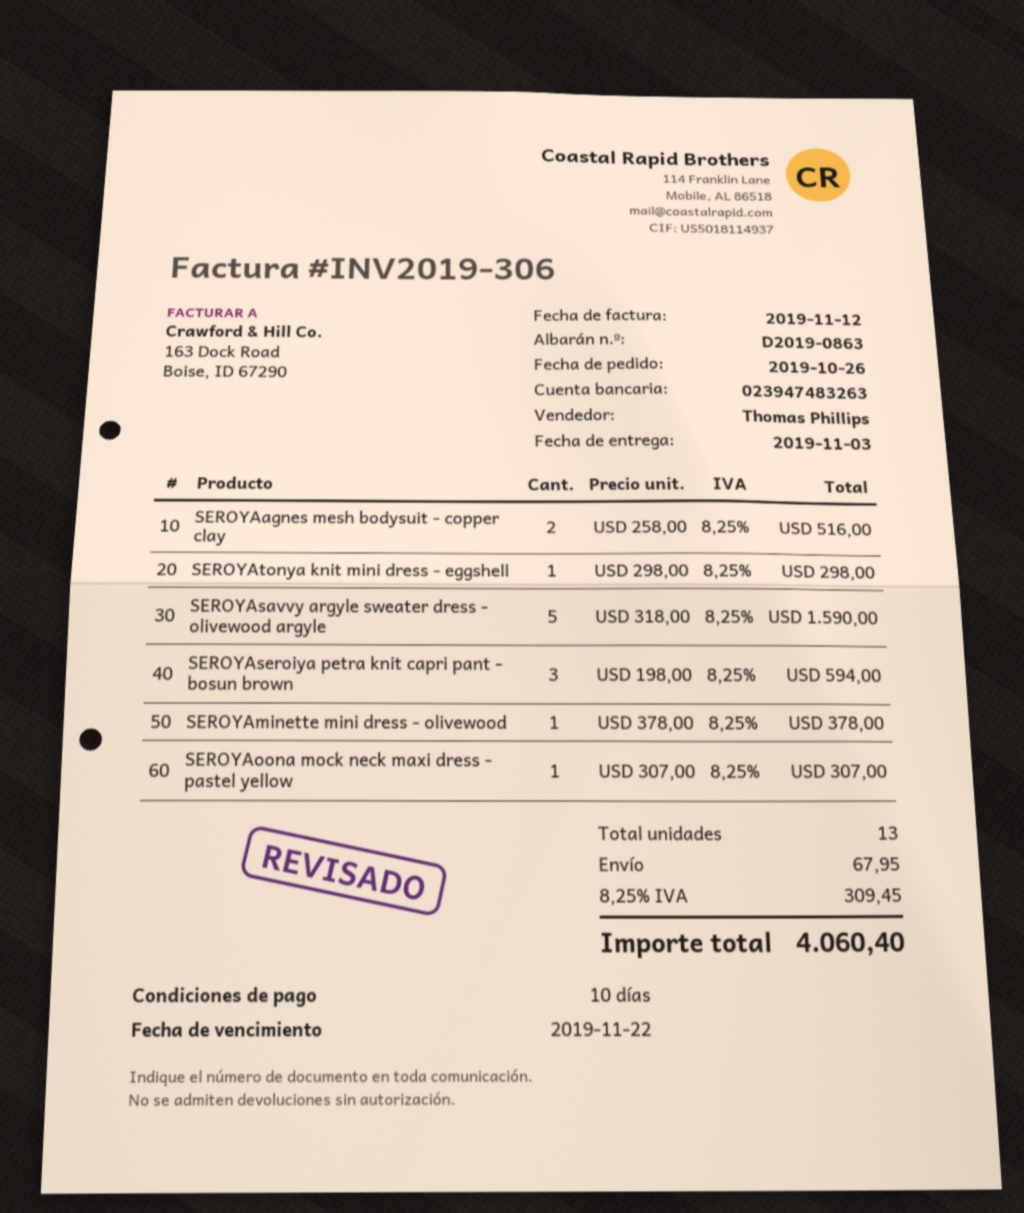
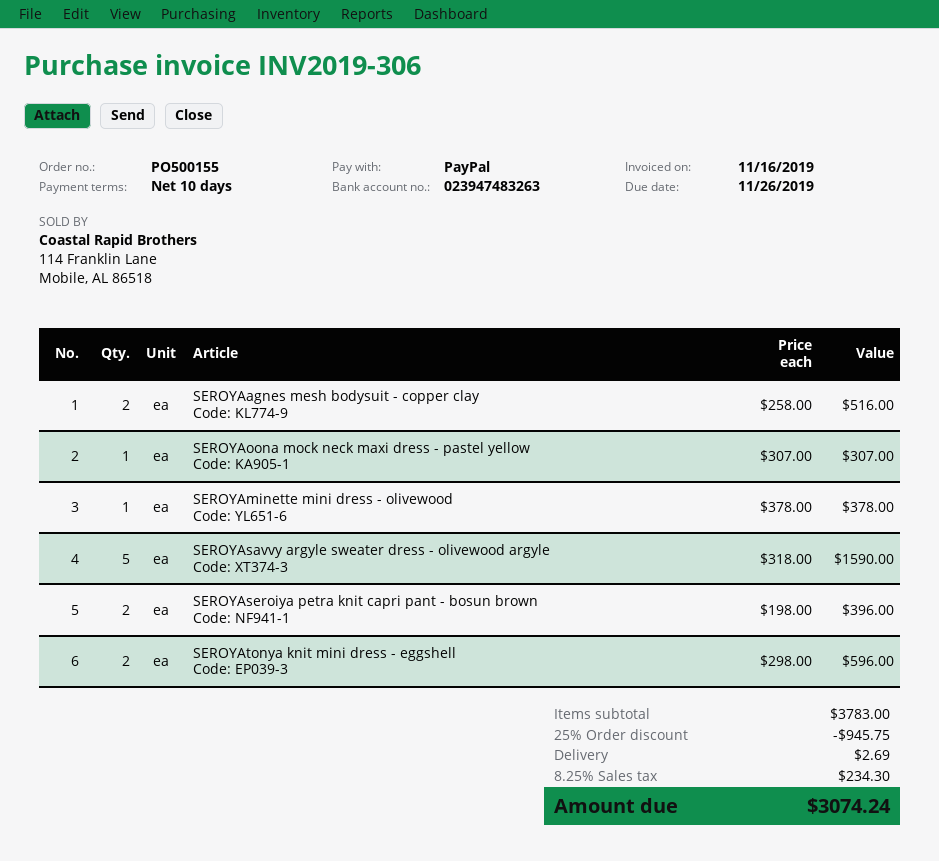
invoice date: 2019-11-12 -> 2019-11-16
due date: 2019-11-22 -> 2019-11-26
SEROYAtonya knit mini dress - eggshell: 1 x 298.00 = 298.00 -> 2 x 298.00 = 596.00
SEROYAseroiya petra knit capri pant - bosun brown: 3 x 198.00 = 594.00 -> 2 x 198.00 = 396.00
discount: none -> 25% = 945.75
shipping: 67.95 -> 2.69
tax: 8.25% = 309.45 -> 8.25% = 234.30
total: 4060.40 -> 3074.24

